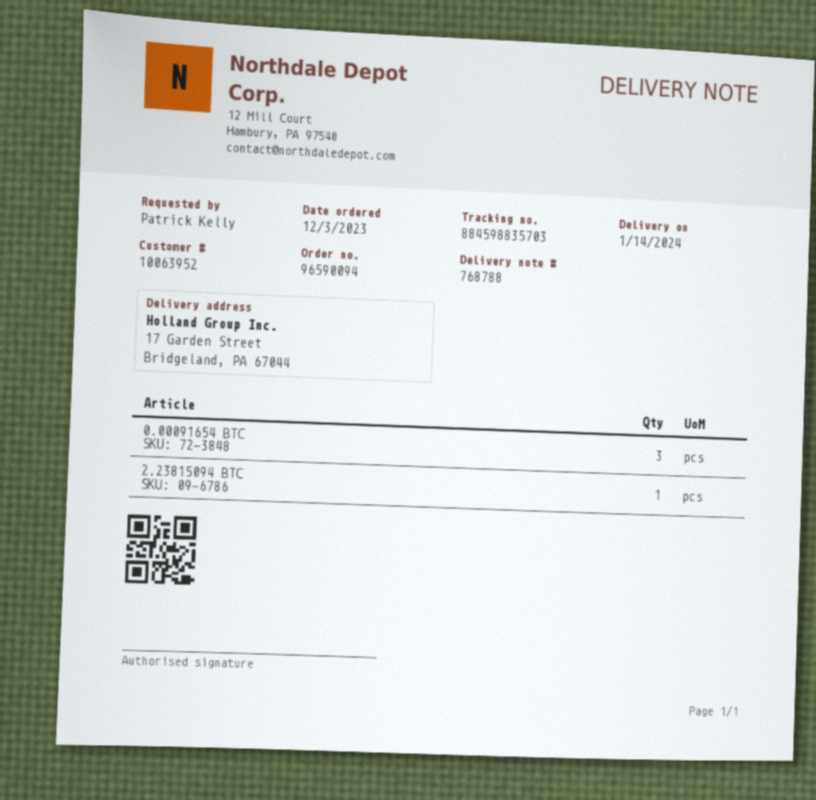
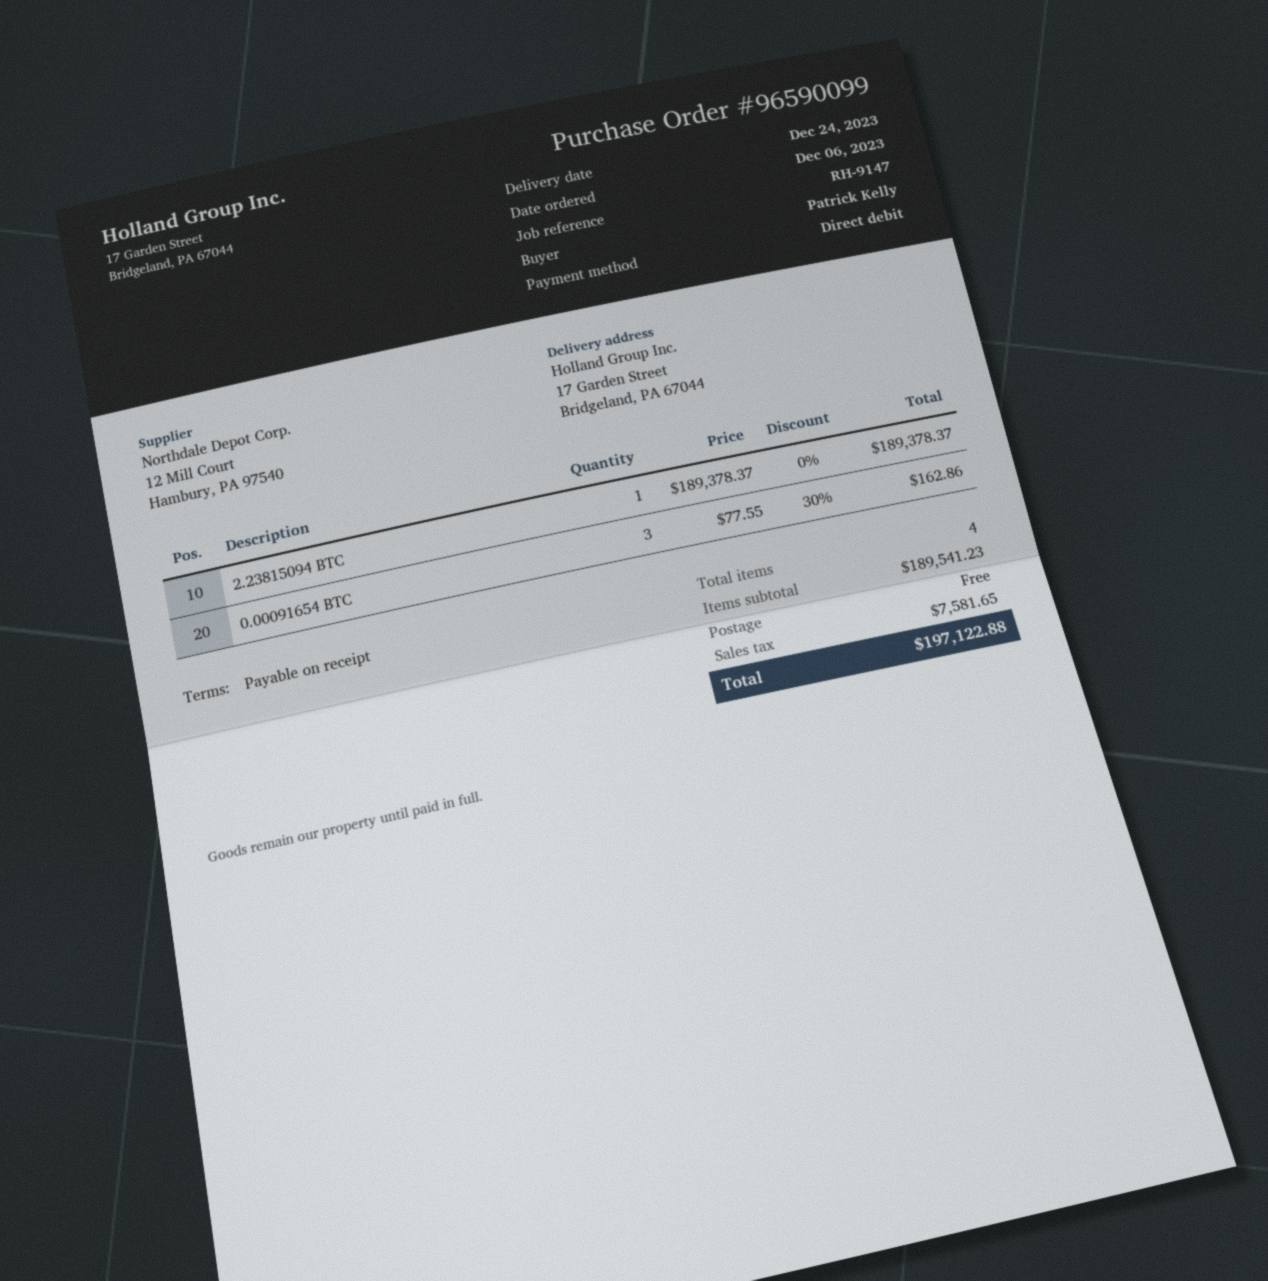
order number: 96590094 -> 96590099
order date: 2023-12-03 -> 2023-12-06
delivery date: 2024-01-14 -> 2023-12-24

